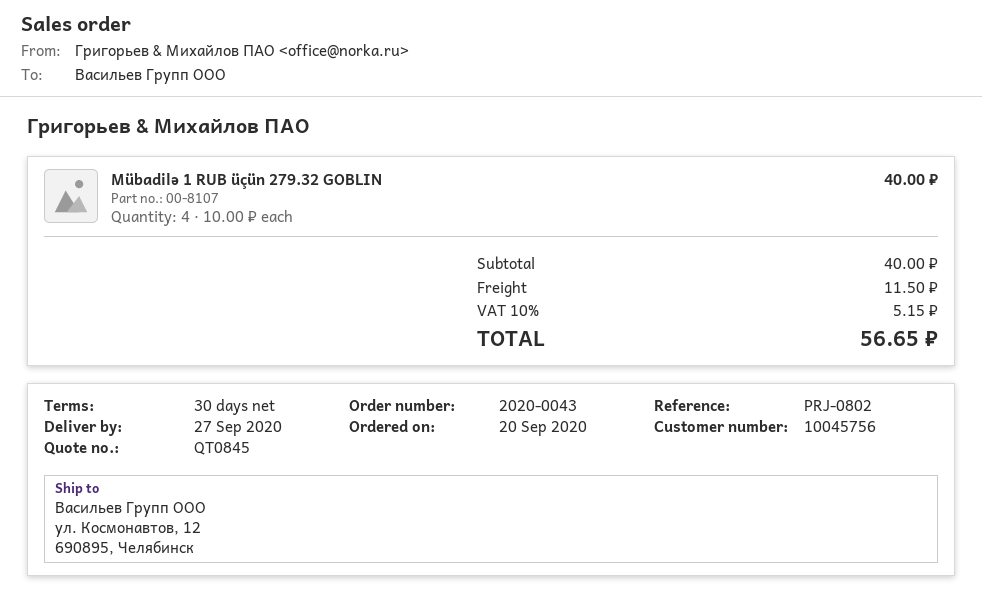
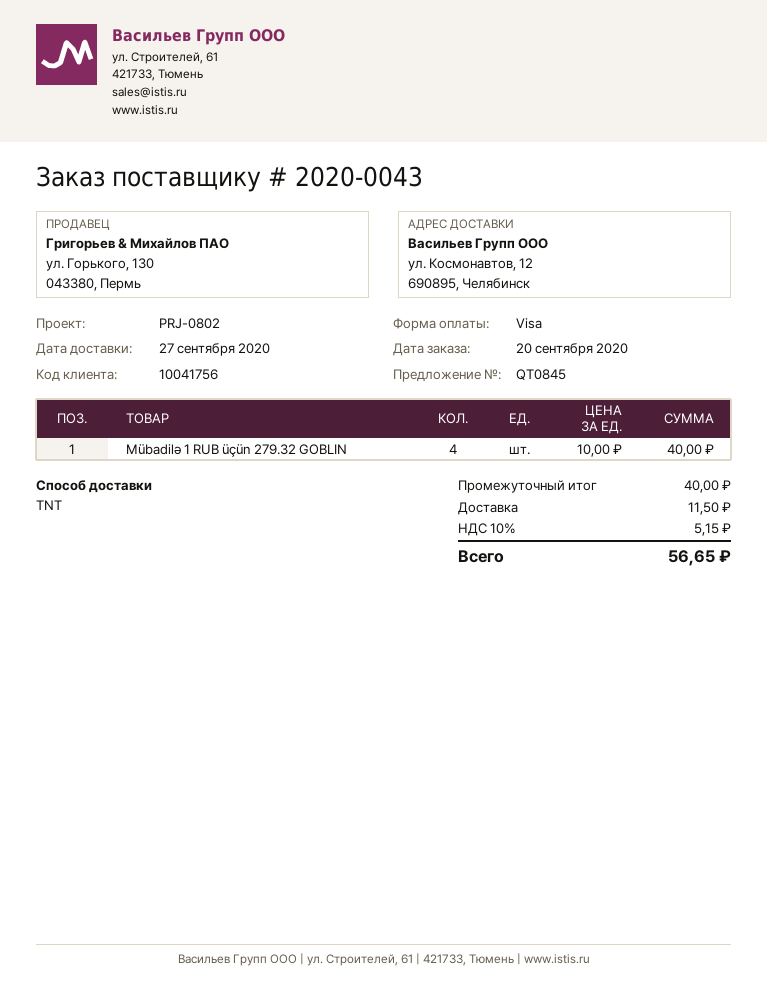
customer number: 10045756 -> 10041756

